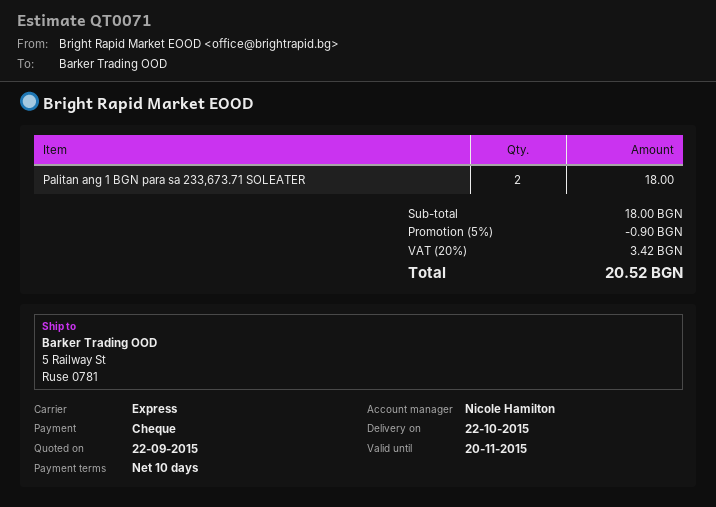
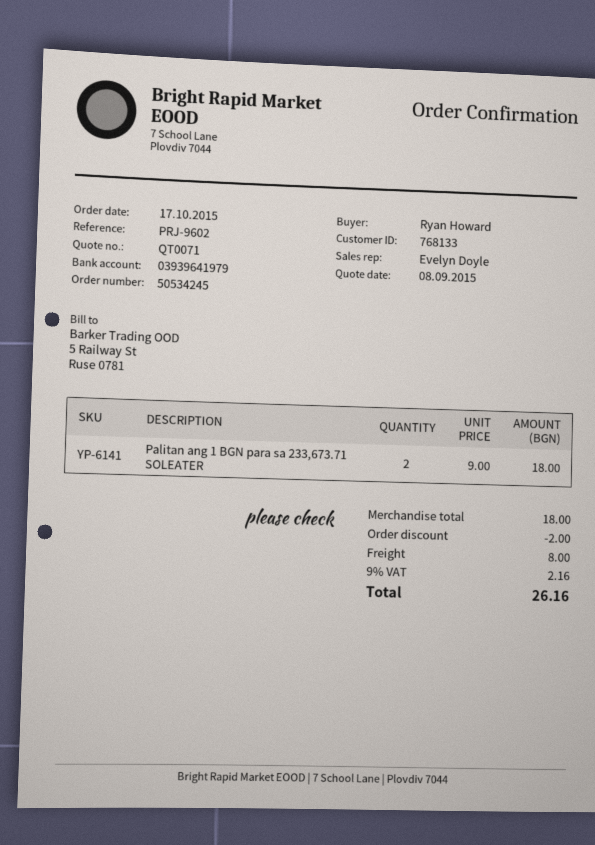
quote date: 2015-09-22 -> 2015-09-08
sales rep: Nicole Hamilton -> Evelyn Doyle
discount: 0.90 -> 2.00
shipping: none -> 8.00
tax: 20% = 3.42 -> 9% = 2.16
total: 20.52 -> 26.16

